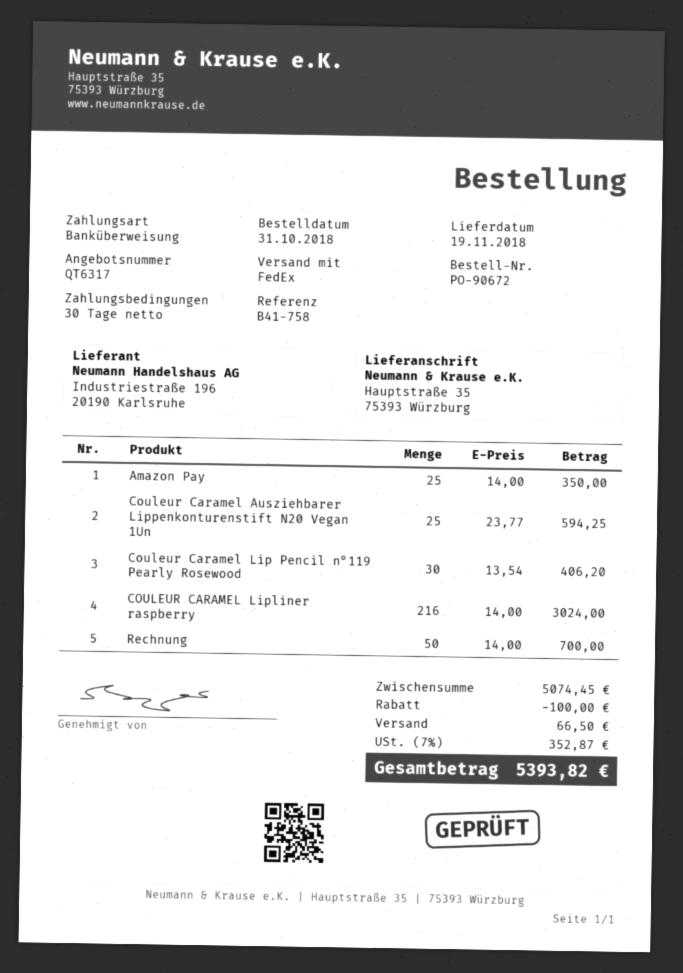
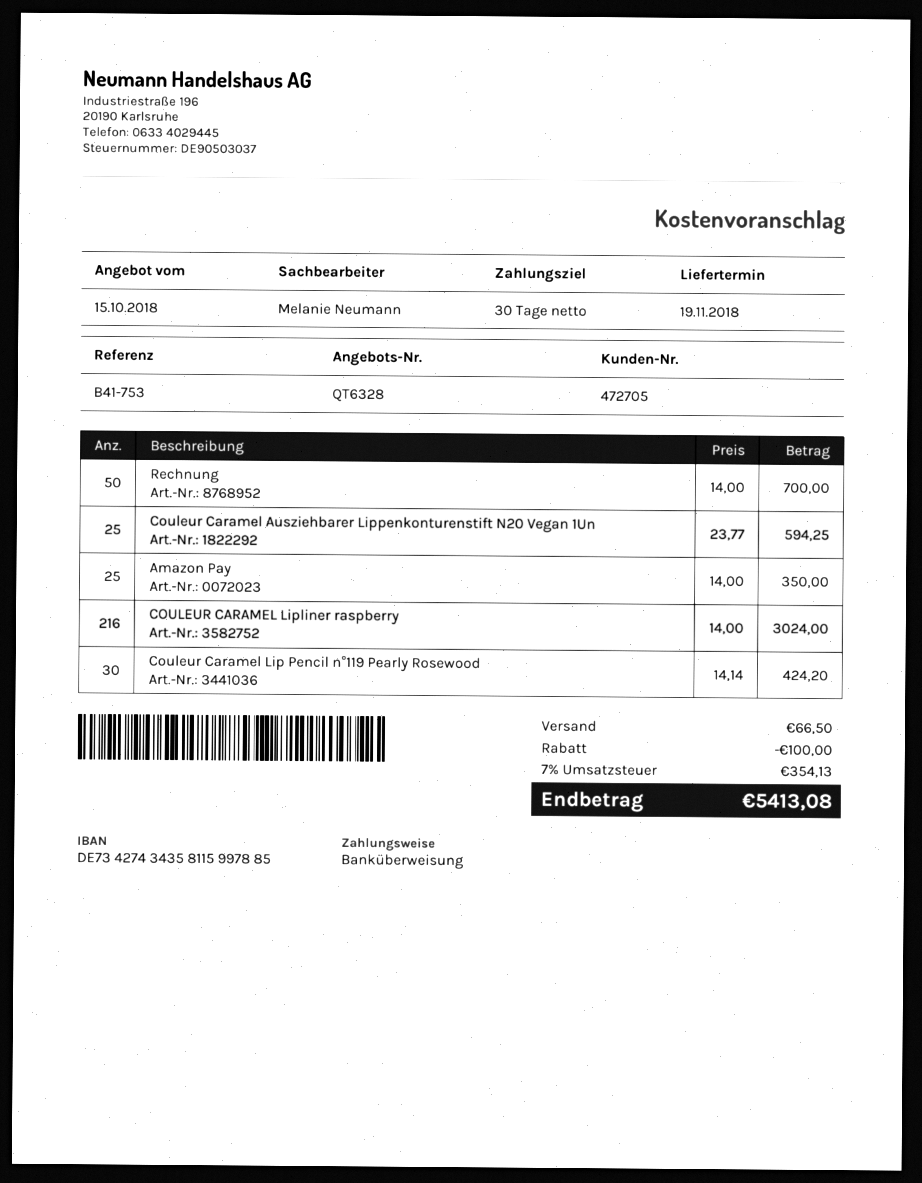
quote number: QT6317 -> QT6328
reference: B41-758 -> B41-753
Couleur Caramel Lip Pencil n°119 Pearly Rosewood: 30 x 13.54 = 406.20 -> 30 x 14.14 = 424.20
tax: 7% = 352.87 -> 7% = 354.13
total: 5393.82 -> 5413.08

